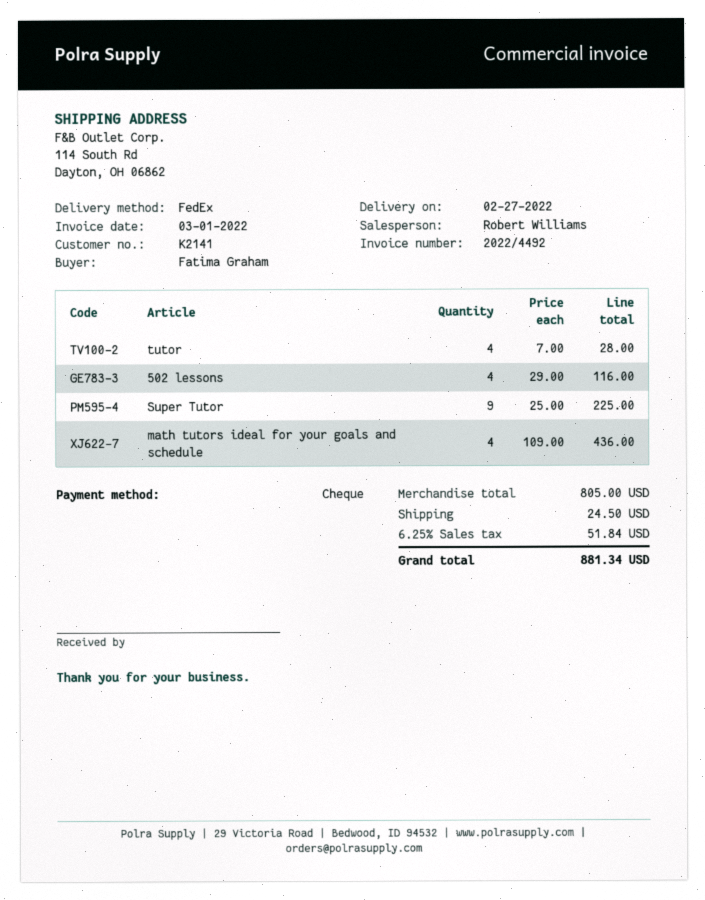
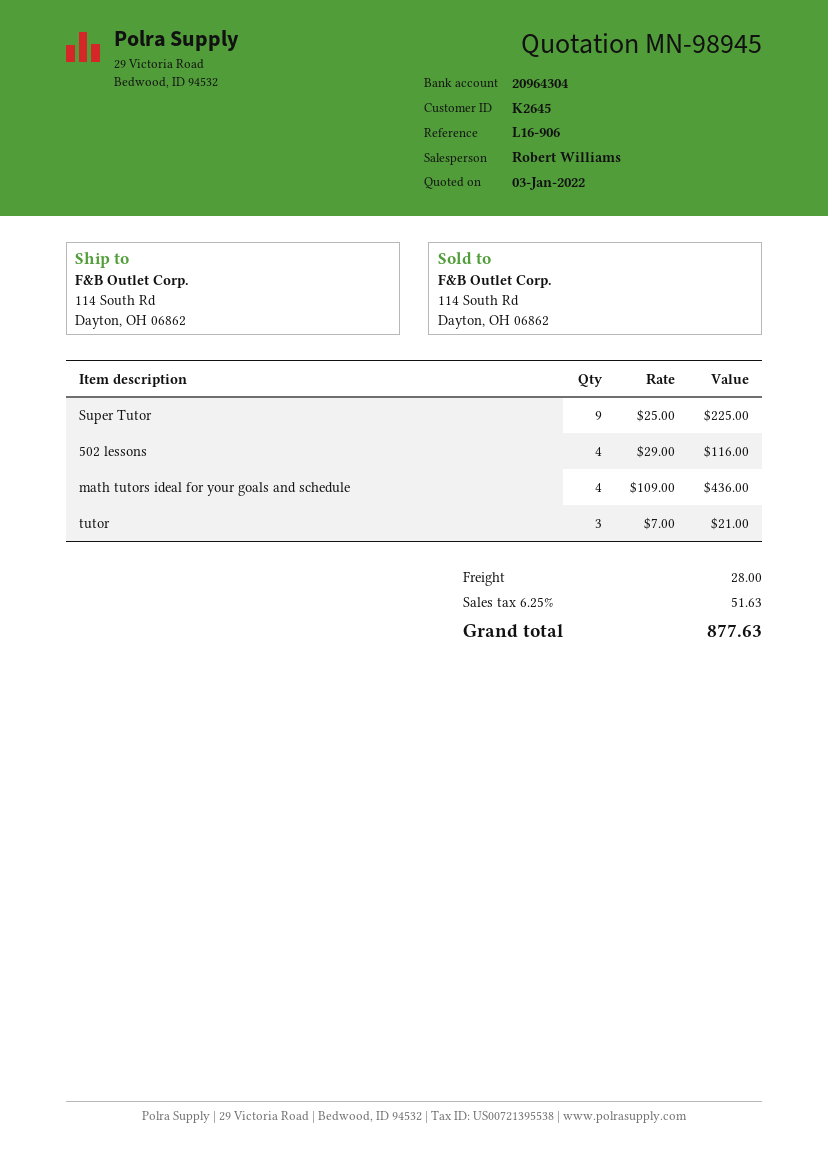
customer number: K2141 -> K2645
tutor: 4 x 7.00 = 28.00 -> 3 x 7.00 = 21.00
shipping: 24.50 -> 28.00
tax: 6.25% = 51.84 -> 6.25% = 51.63
total: 881.34 -> 877.63

